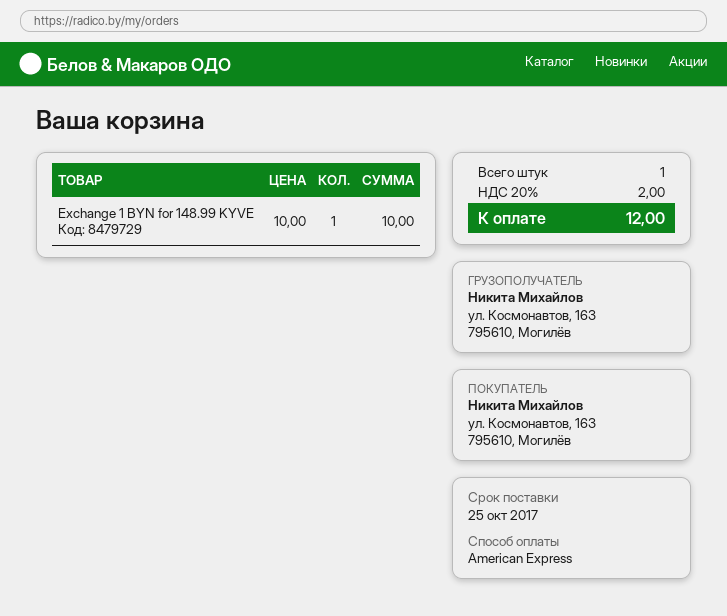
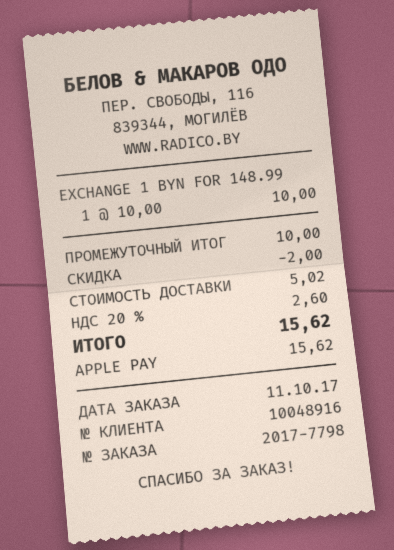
payment method: American Express -> Apple Pay
discount: none -> 2.00
shipping: none -> 5.02
tax: 20% = 2.00 -> 20% = 2.60
total: 12.00 -> 15.62

